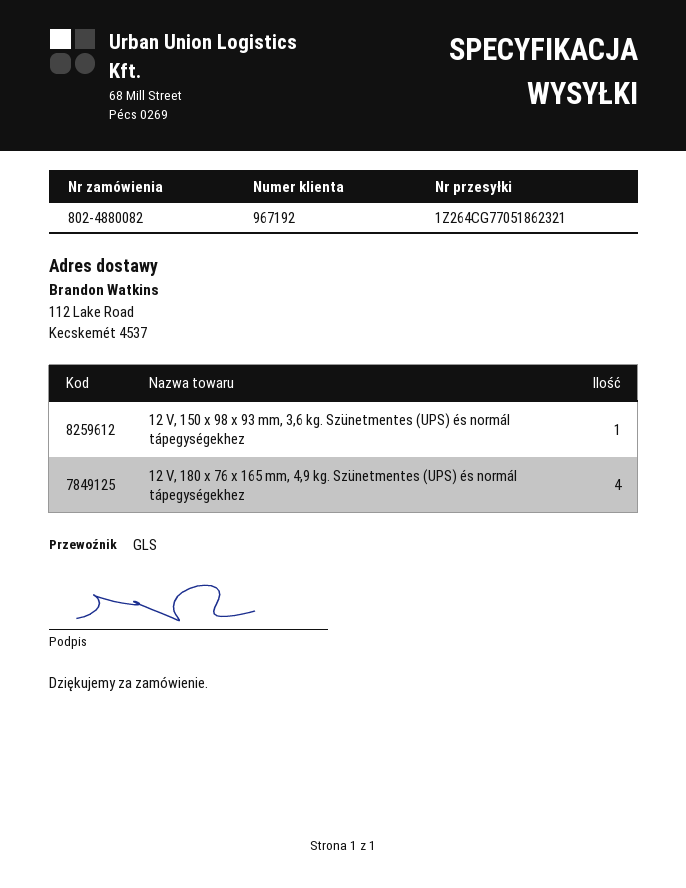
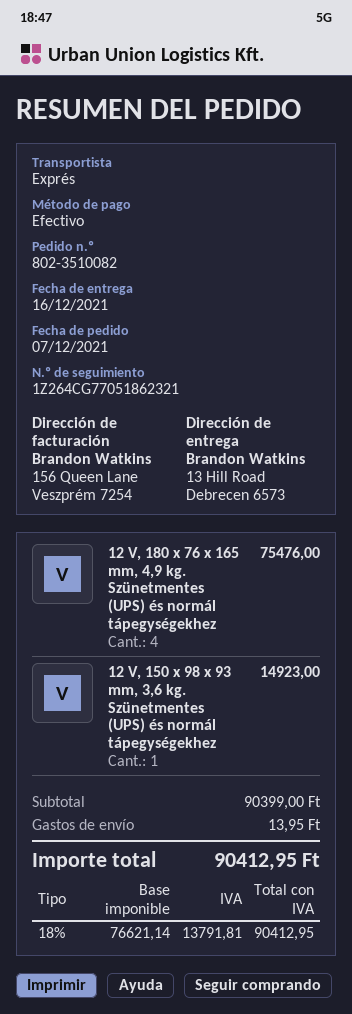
order number: 802-4880082 -> 802-3510082
shipping method: GLS -> express
ship to: 112 Lake Road, Kecskemét 4537 -> 13 Hill Road, Debrecen 6573

